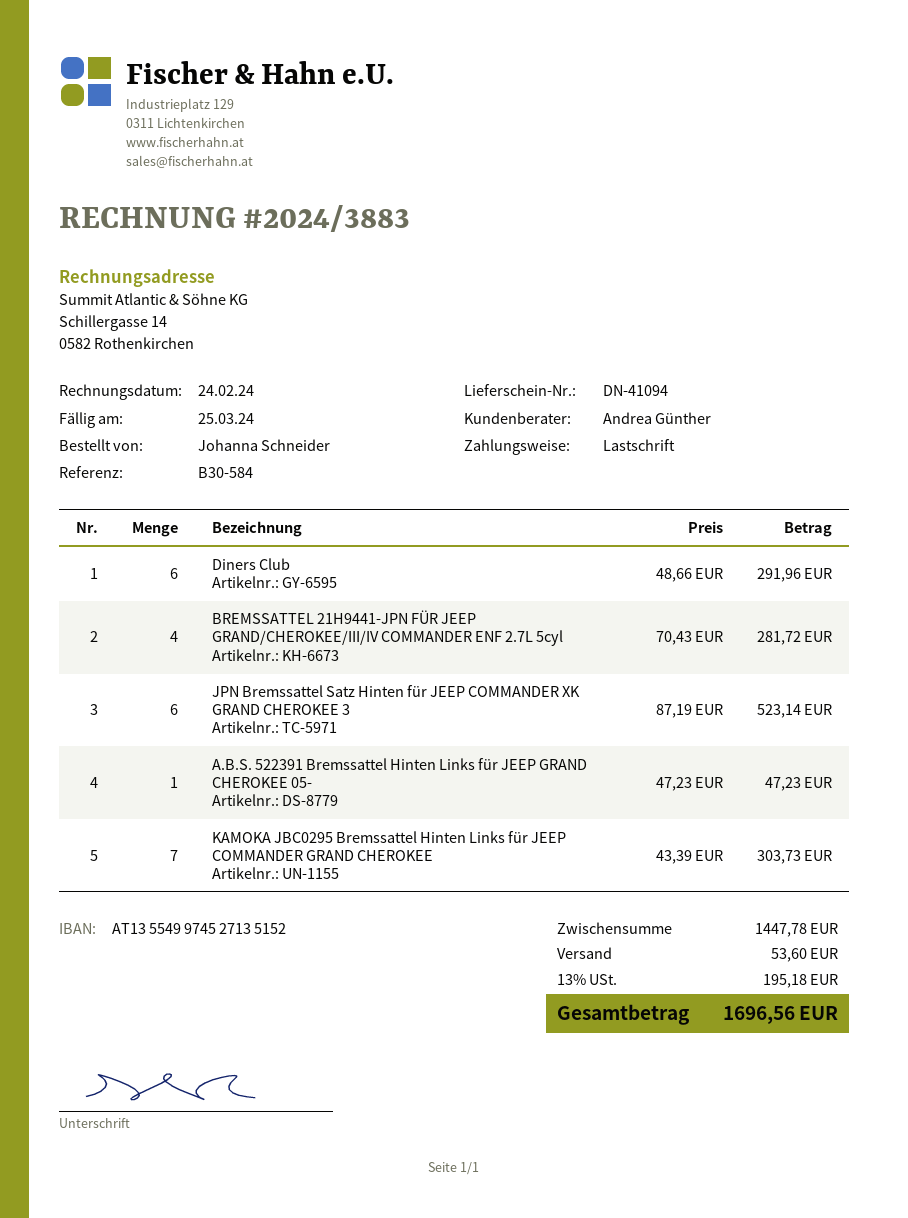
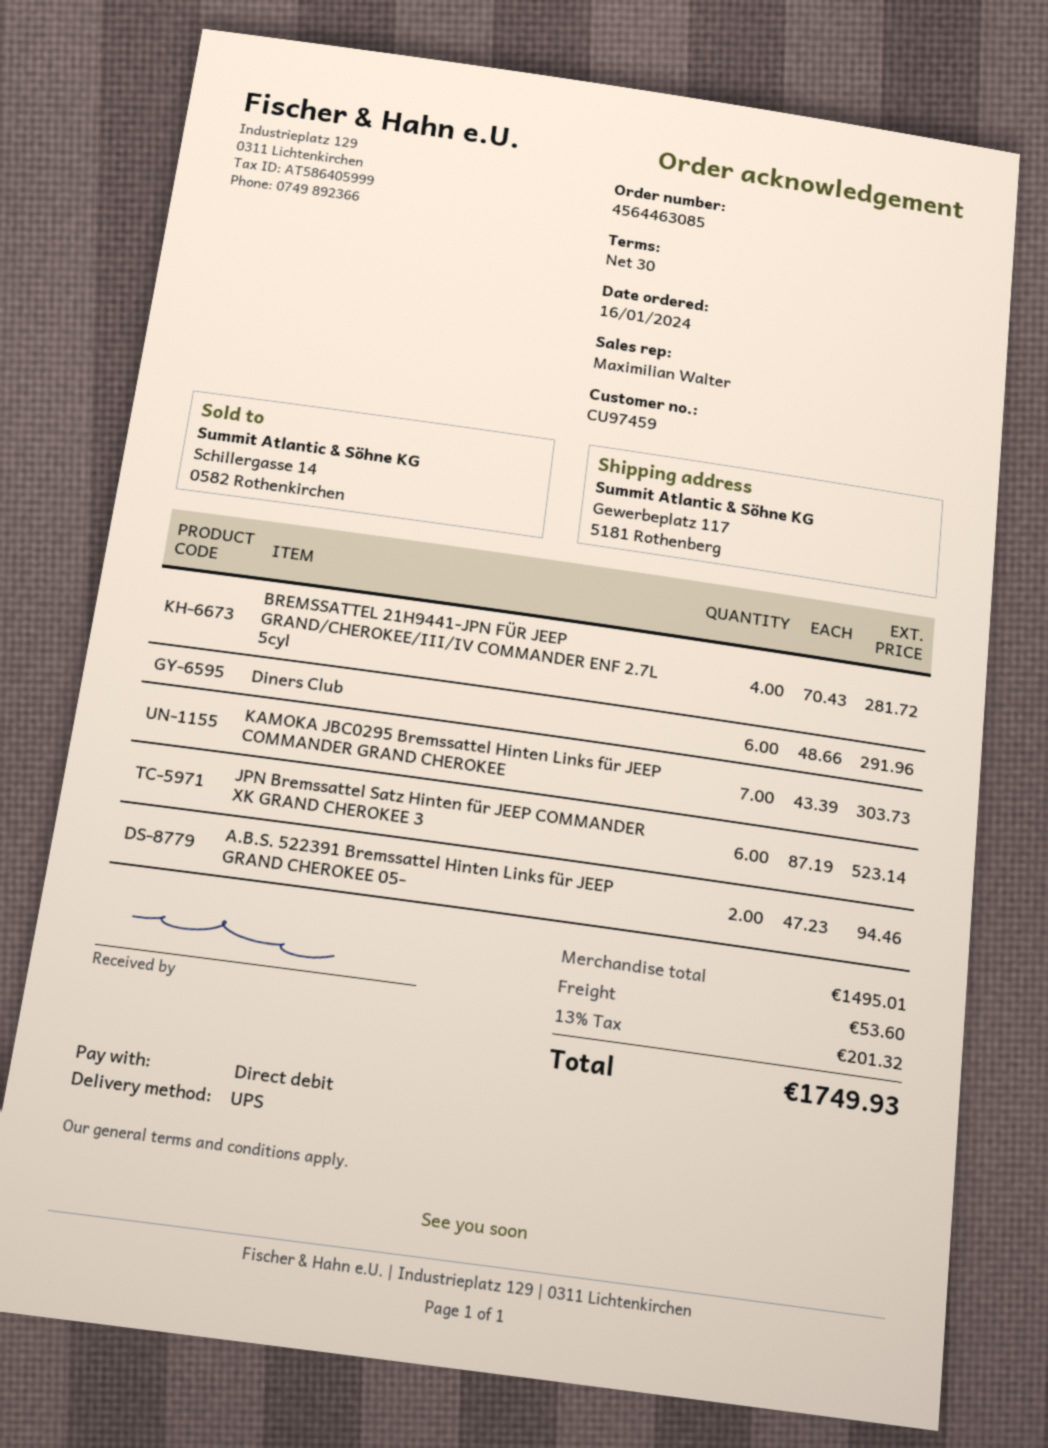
sales rep: Andrea Günther -> Maximilian Walter
A.B.S. 522391 Bremssattel Hinten Links für JEEP GRAND CHEROKEE 05-: 1 x 47.23 = 47.23 -> 2 x 47.23 = 94.46
subtotal: 1447.78 -> 1495.01
tax: 13% = 195.18 -> 13% = 201.32
total: 1696.56 -> 1749.93

